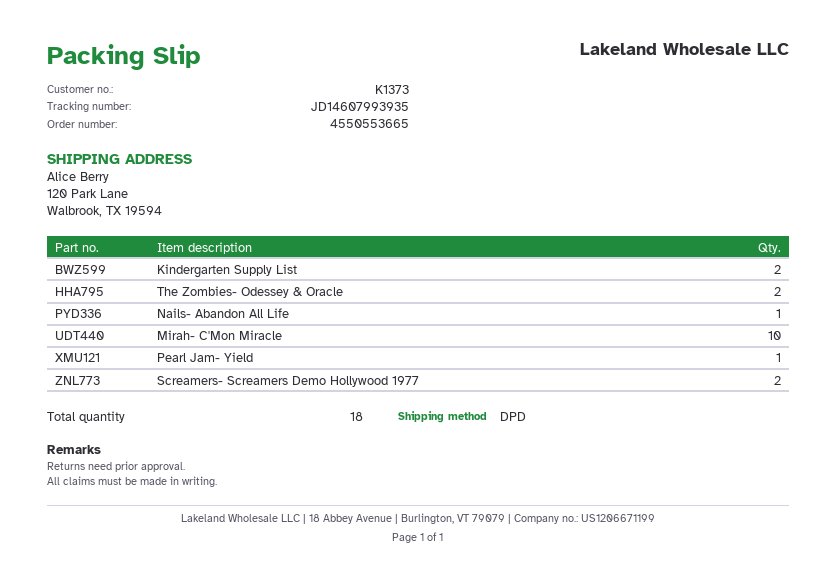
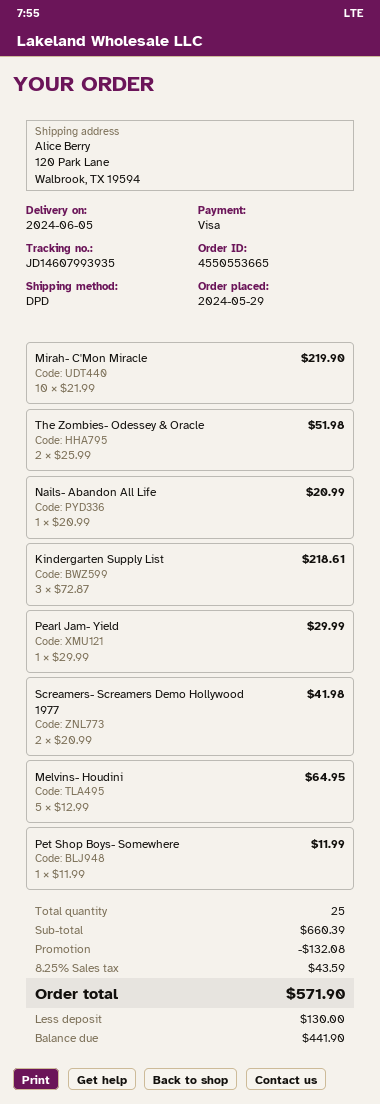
Kindergarten Supply List: 2 -> 3
Melvins- Houdini: none -> 5
Pet Shop Boys- Somewhere: none -> 1
total quantity: 18 -> 25

